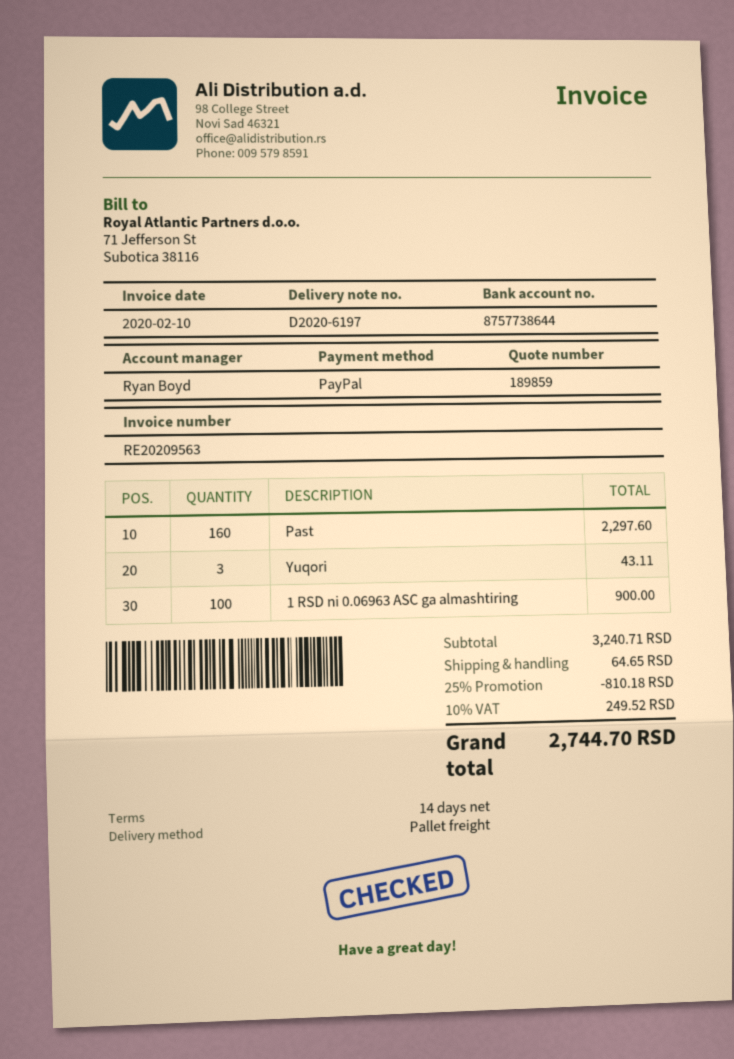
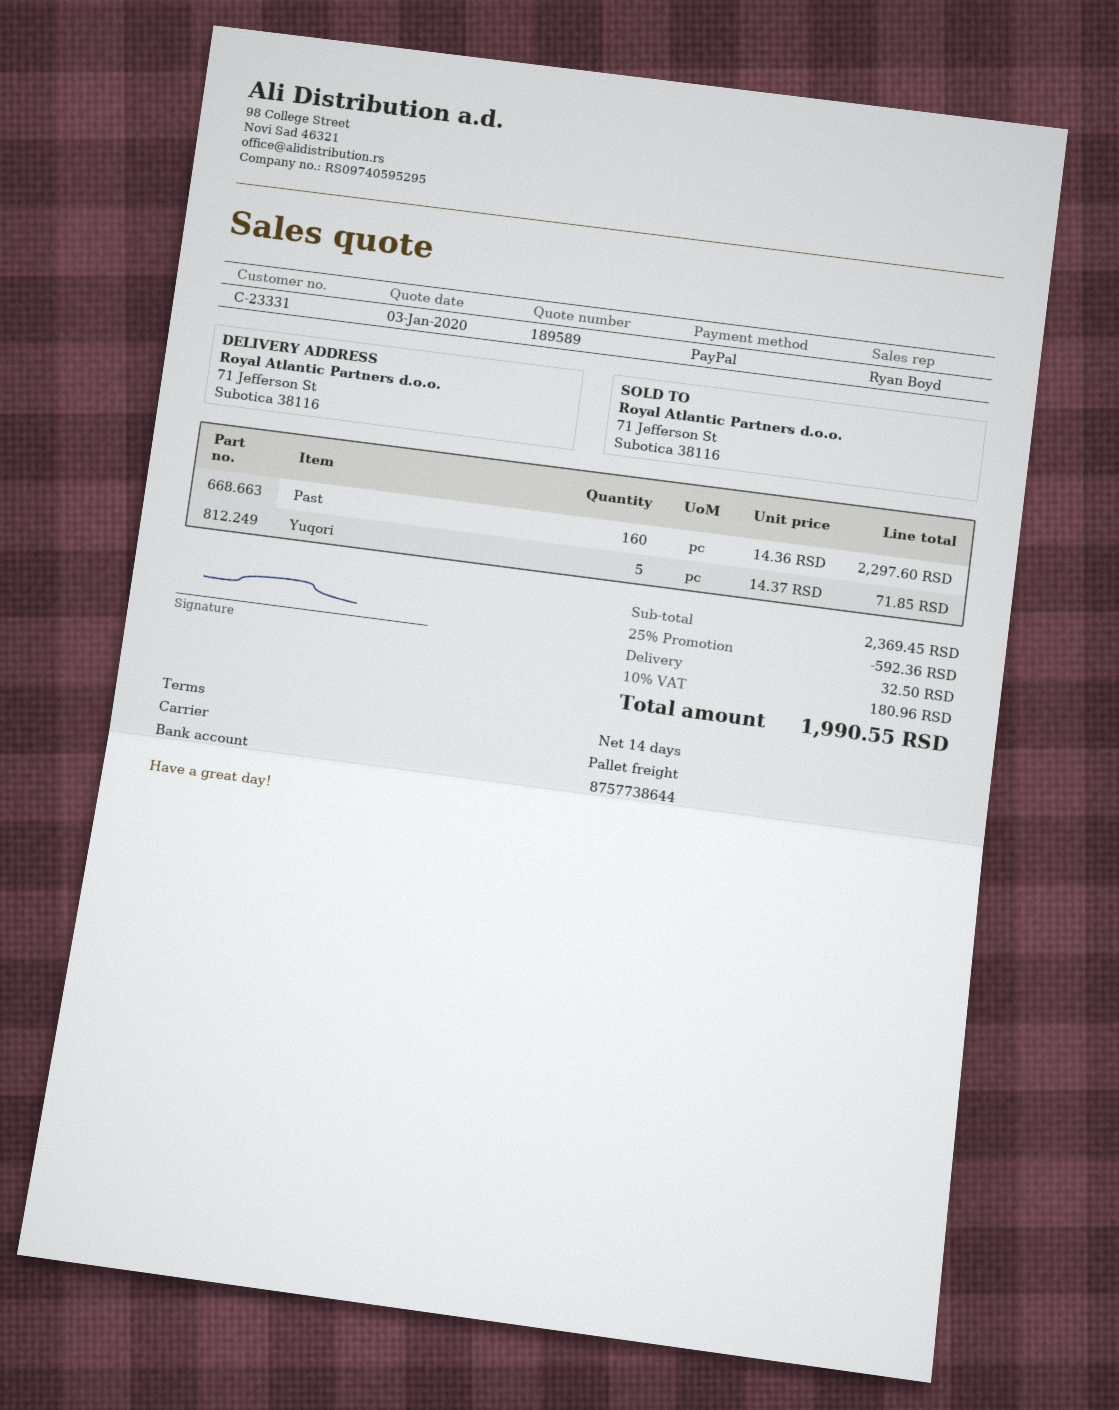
quote number: 189859 -> 189589
Yuqori: 3 for 43.11 -> 5 for 71.85
1 RSD ni 0.06963 ASC ga almashtiring: 100 for 900.00 -> none
subtotal: 3240.71 -> 2369.45
discount: 25% = 810.18 -> 25% = 592.36
shipping: 64.65 -> 32.50
tax: 10% = 249.52 -> 10% = 180.96
total: 2744.70 -> 1990.55

